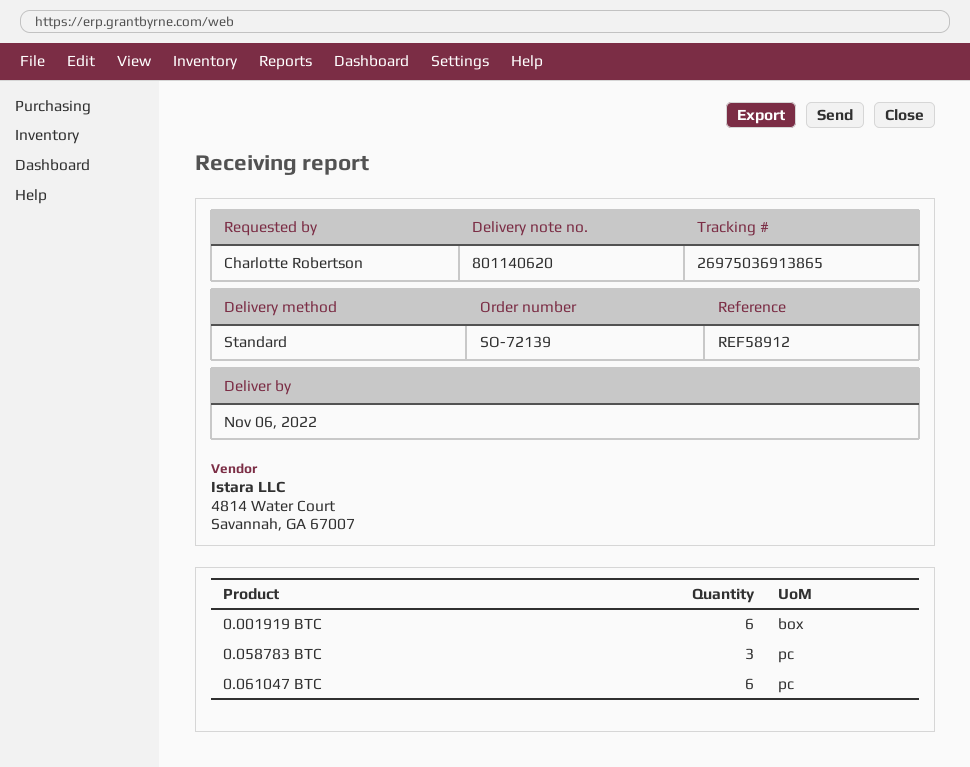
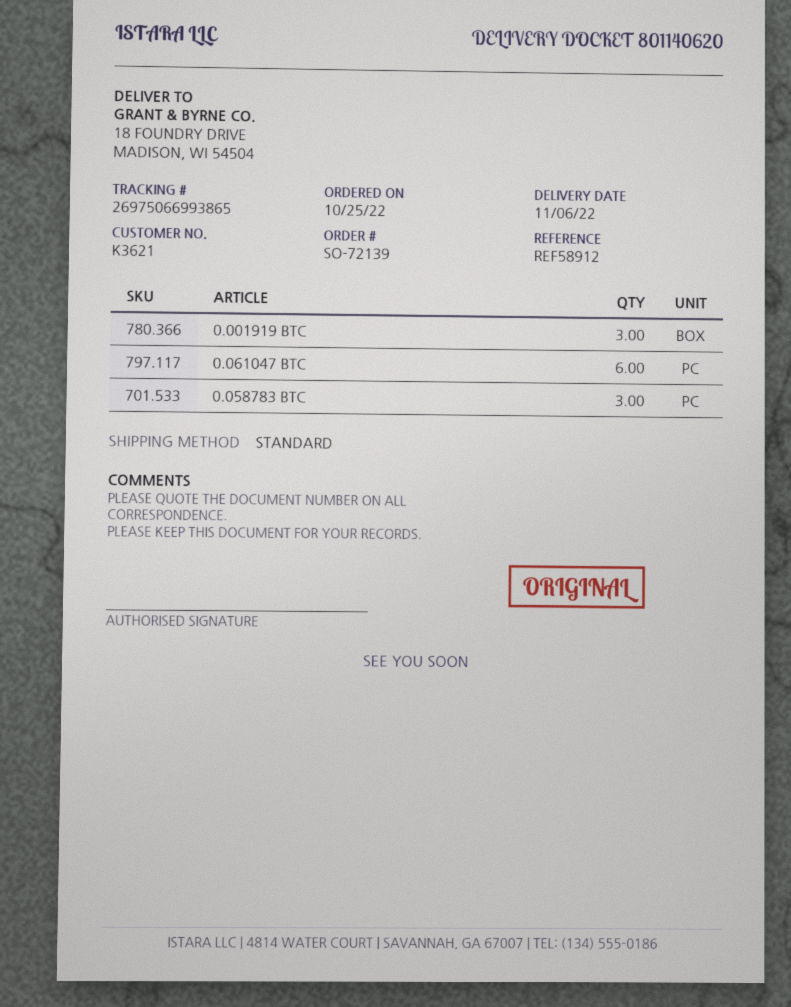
tracking number: 26975036913865 -> 26975066993865
0.001919 BTC: 6 -> 3

